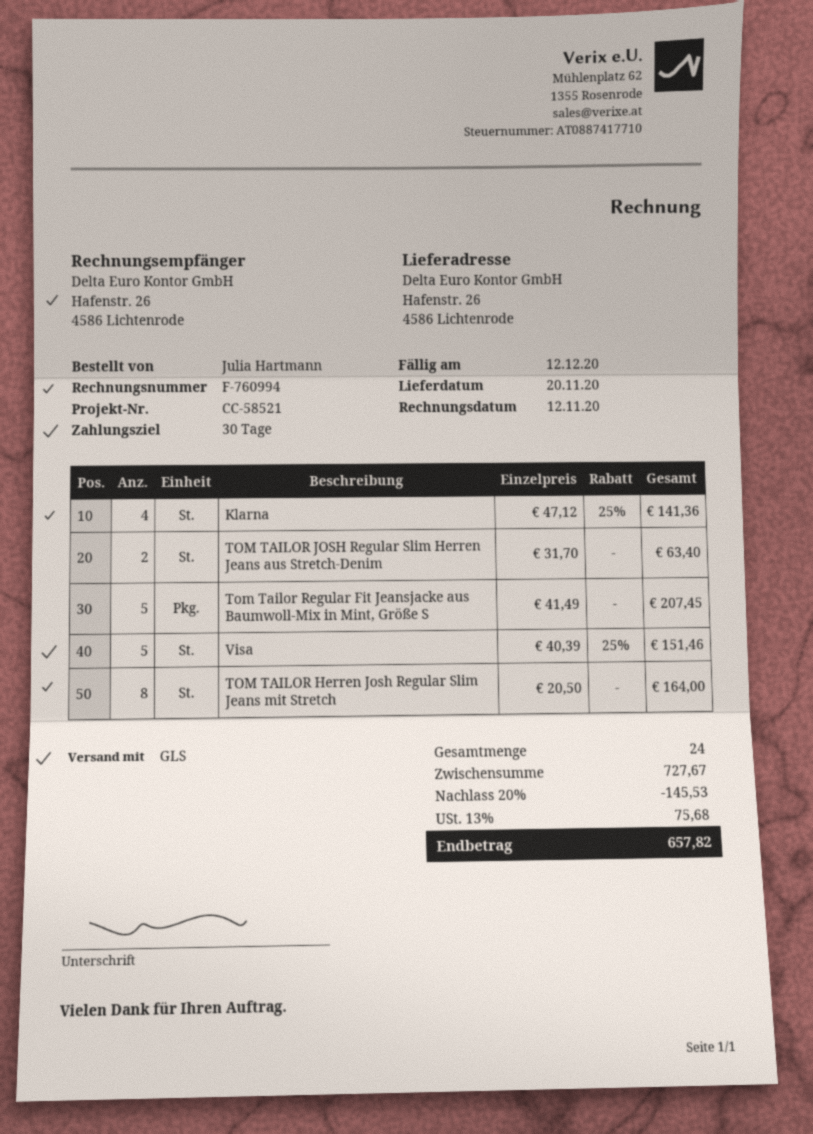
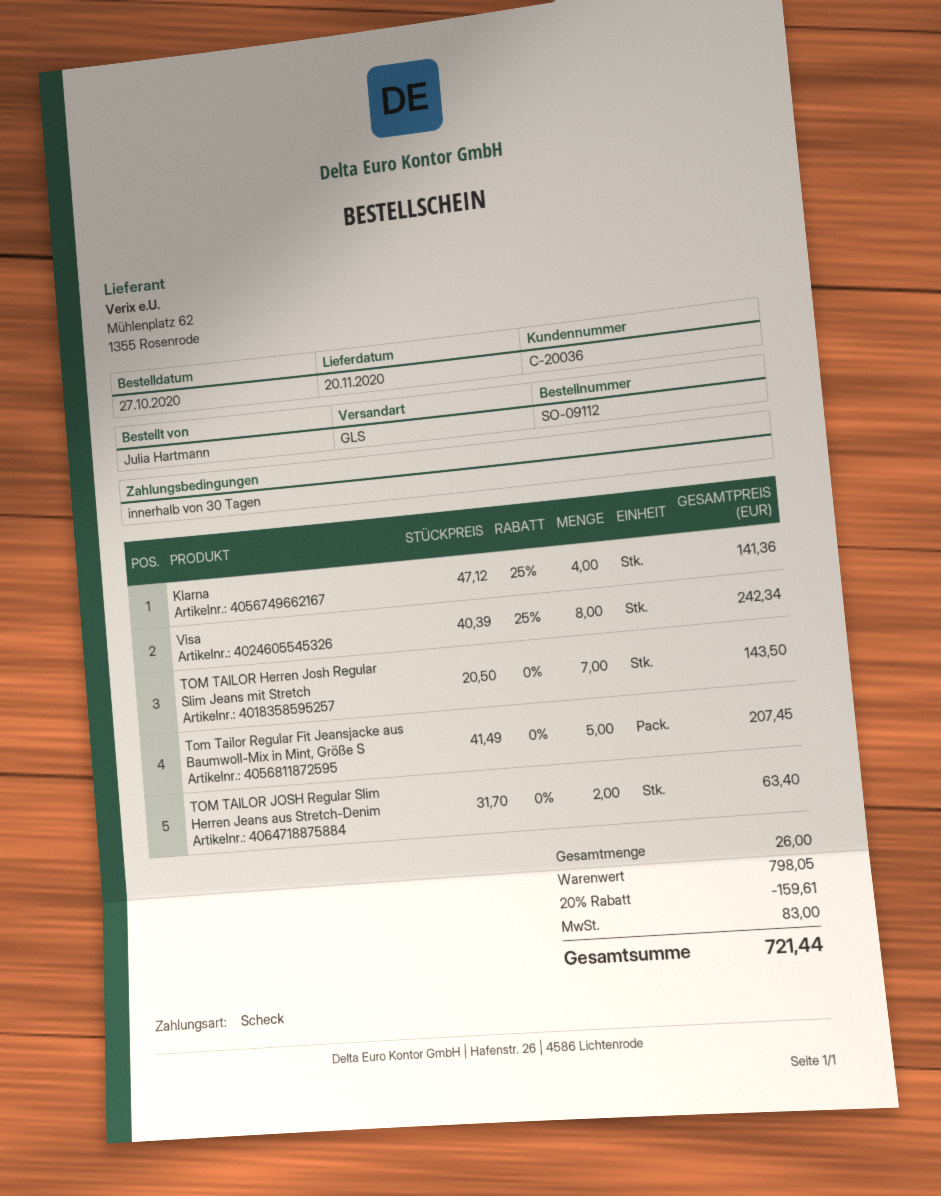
Visa: 5 x 40.39 - 25% = 151.46 -> 8 x 40.39 - 25% = 242.34
TOM TAILOR Herren Josh Regular Slim Jeans mit Stretch: 8 x 20.50 = 164.00 -> 7 x 20.50 = 143.50
total quantity: 24 -> 26
subtotal: 727.67 -> 798.05
discount: 20% = 145.53 -> 20% = 159.61
tax: 75.68 -> 83.00
total: 657.82 -> 721.44

